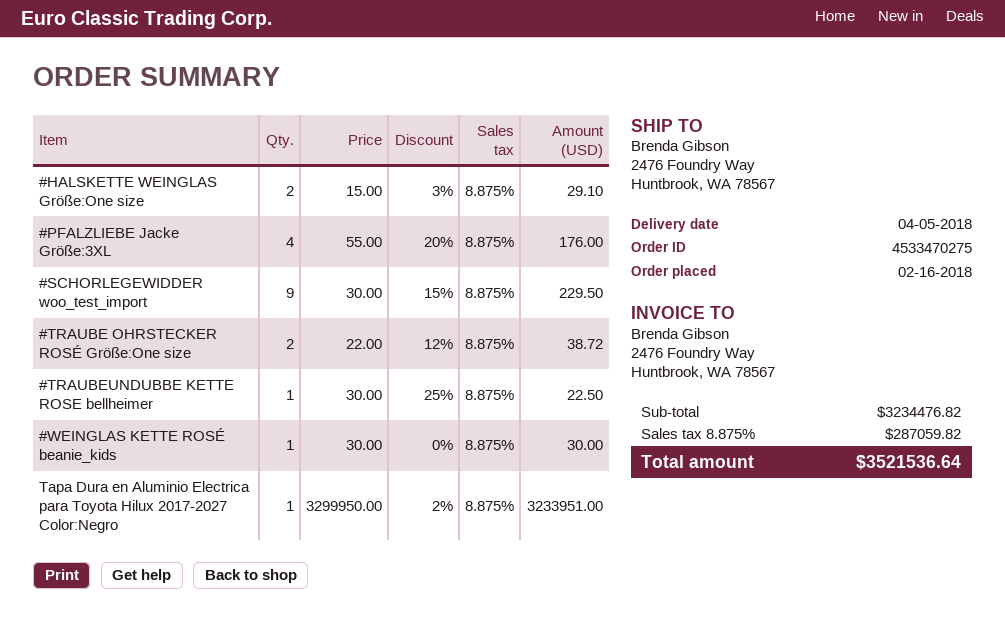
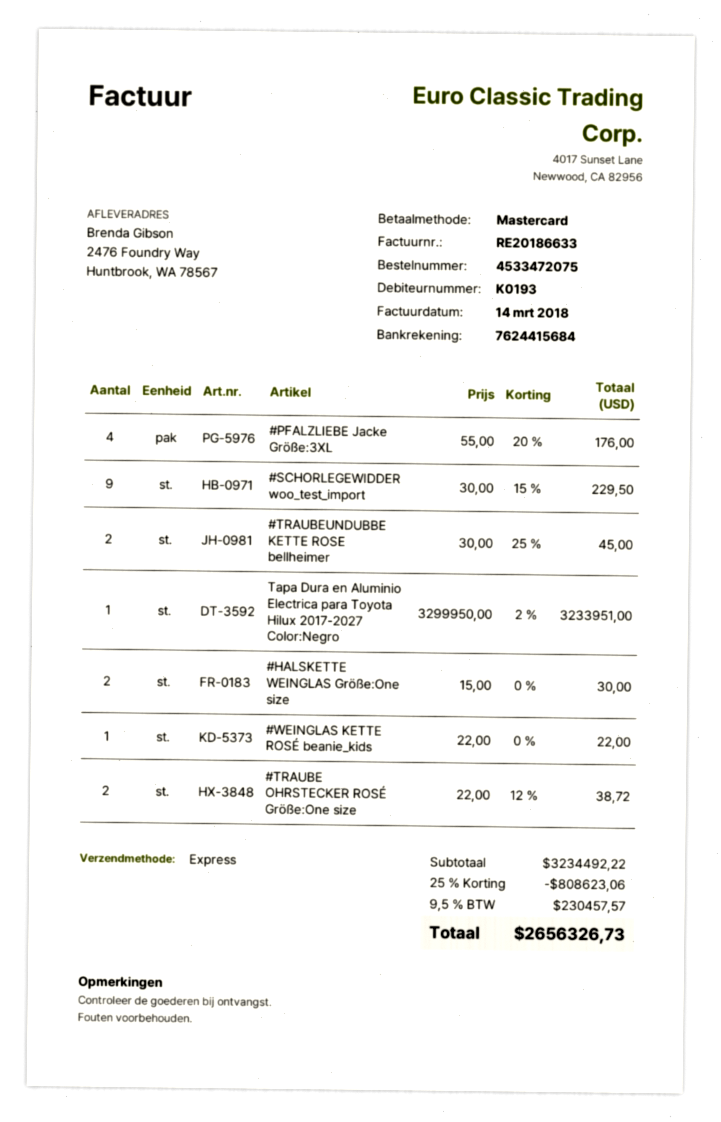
order number: 4533470275 -> 4533472075
#HALSKETTE WEINGLAS Größe:One size: 2 x 15.00 - 3% = 29.10 -> 2 x 15.00 = 30.00
#TRAUBEUNDUBBE KETTE ROSE bellheimer: 1 x 30.00 - 25% = 22.50 -> 2 x 30.00 - 25% = 45.00
#WEINGLAS KETTE ROSÉ beanie_kids: 1 x 30.00 = 30.00 -> 1 x 22.00 = 22.00
subtotal: 3234476.82 -> 3234492.22
discount: none -> 25% = 808623.06
tax: 8.875% = 287059.82 -> 9.5% = 230457.57
total: 3521536.64 -> 2656326.73

